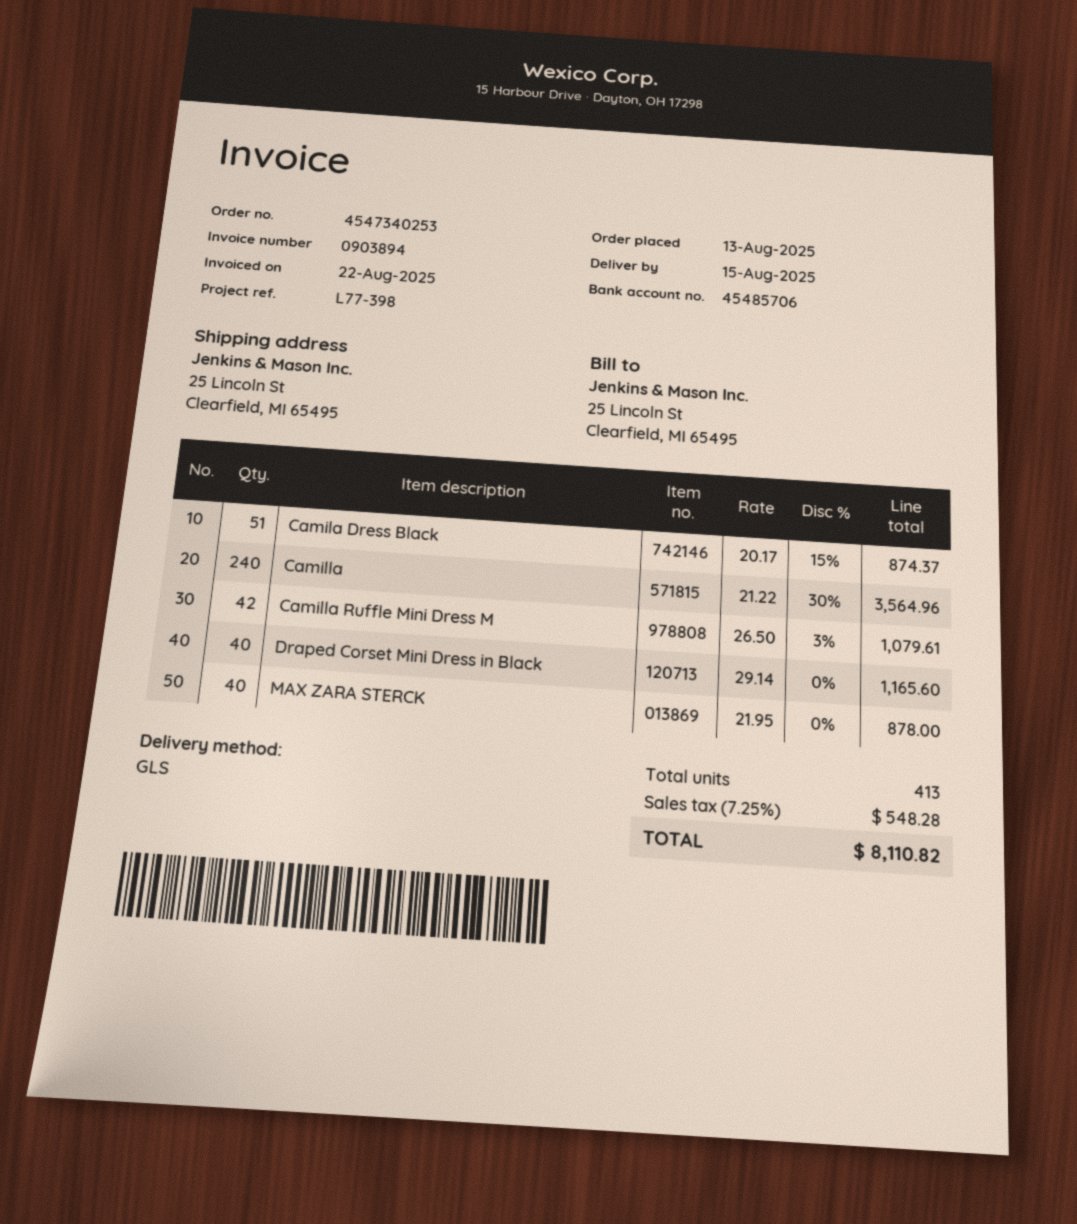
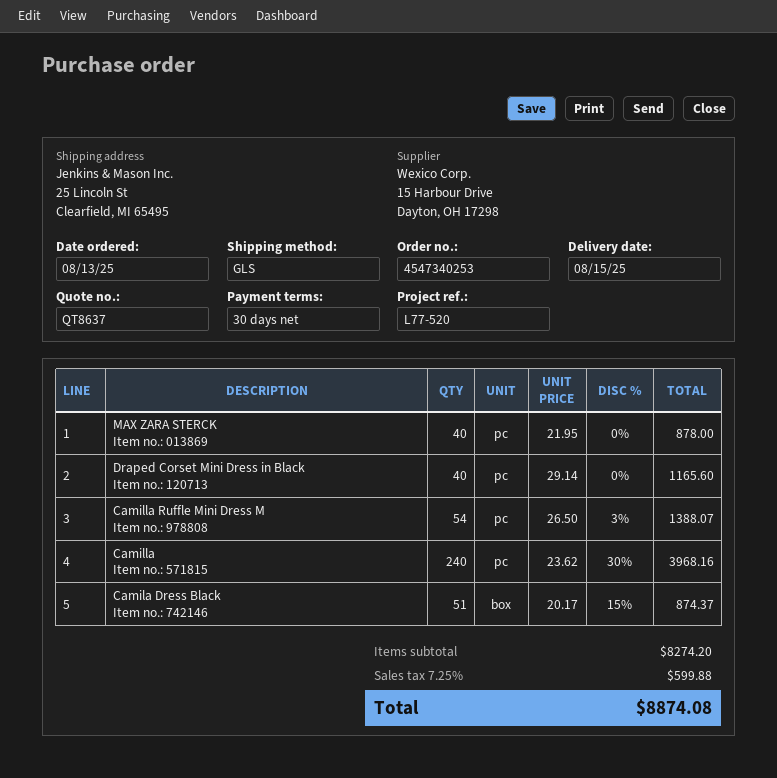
reference: L77-398 -> L77-520
Camilla: 240 x 21.22 - 30% = 3564.96 -> 240 x 23.62 - 30% = 3968.16
Camilla Ruffle Mini Dress M: 42 x 26.50 - 3% = 1079.61 -> 54 x 26.50 - 3% = 1388.07
tax: 7.25% = 548.28 -> 7.25% = 599.88
total: 8110.82 -> 8874.08

